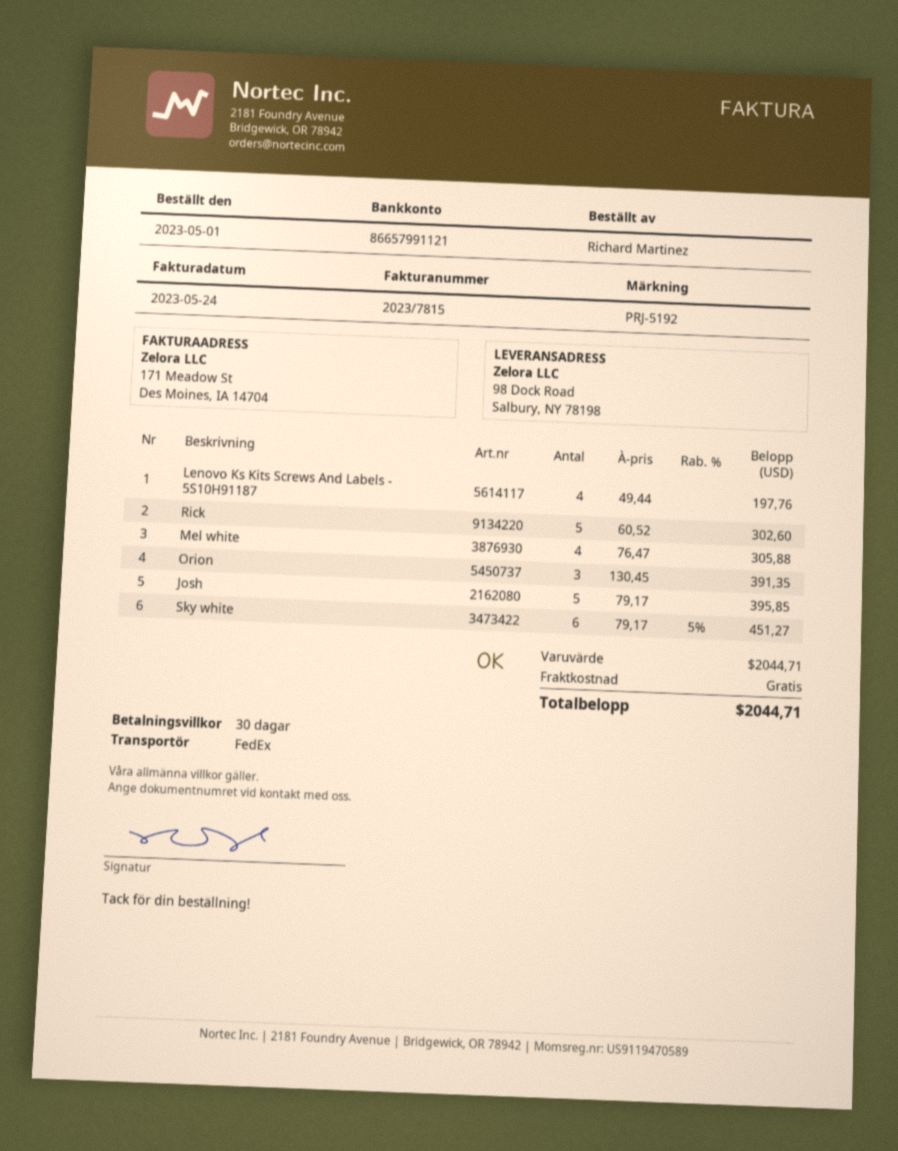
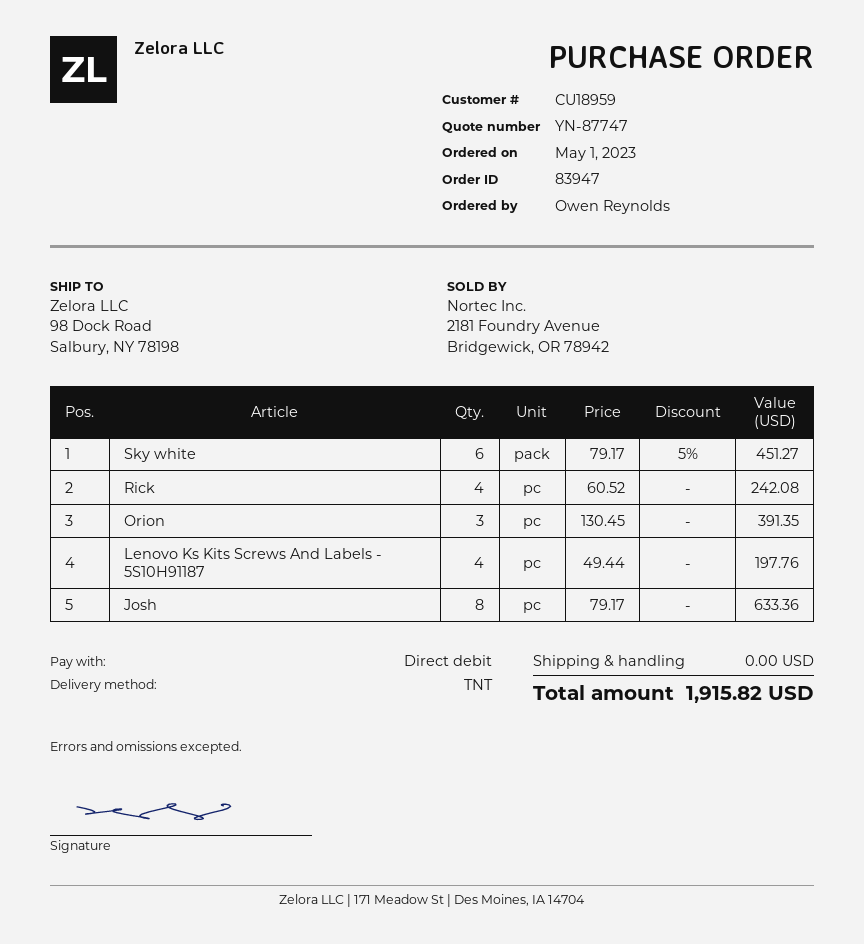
ordered by: Richard Martinez -> Owen Reynolds
shipping method: FedEx -> TNT
Rick: 5 x 60.52 = 302.60 -> 4 x 60.52 = 242.08
Mel white: 4 x 76.47 = 305.88 -> none
Josh: 5 x 79.17 = 395.85 -> 8 x 79.17 = 633.36
total: 2044.71 -> 1915.82

